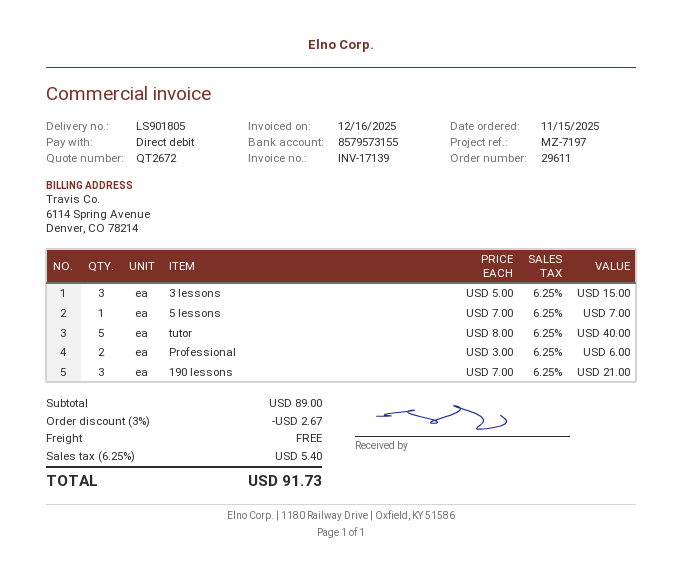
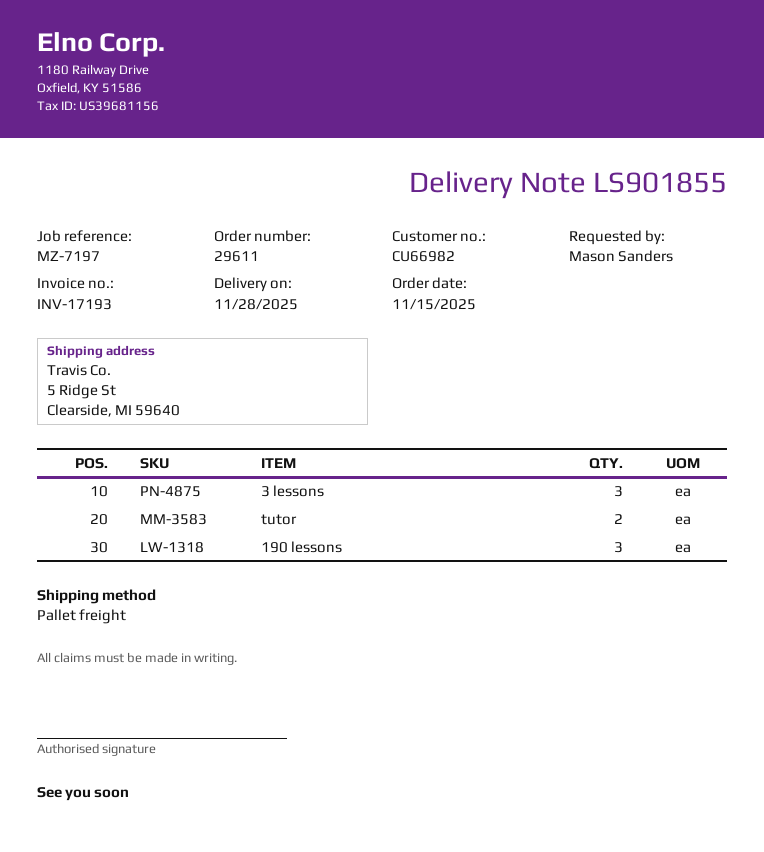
delivery note number: LS901805 -> LS901855
invoice number: INV-17139 -> INV-17193
5 lessons: 1 -> none
tutor: 5 -> 2
Professional: 2 -> none

